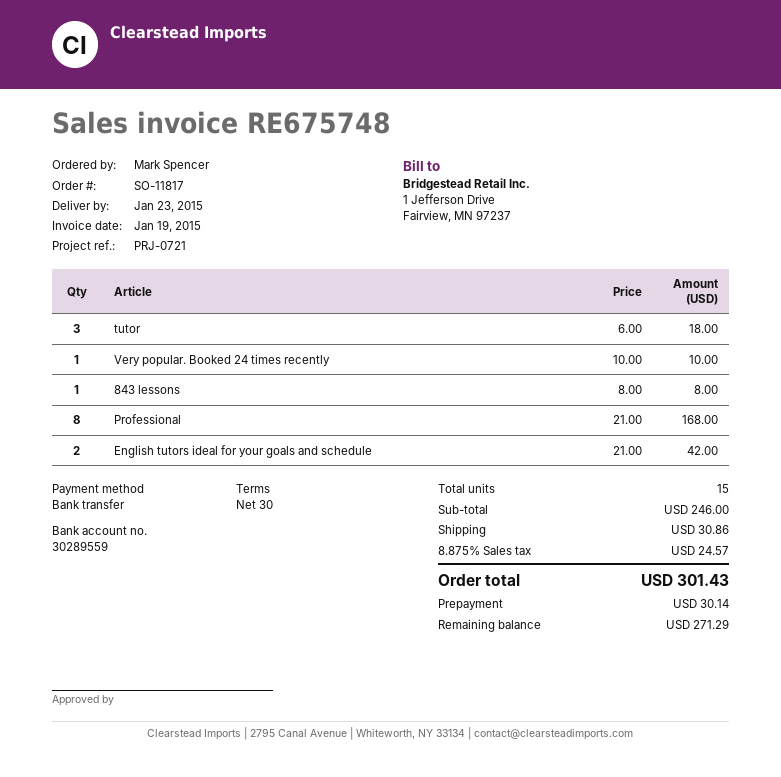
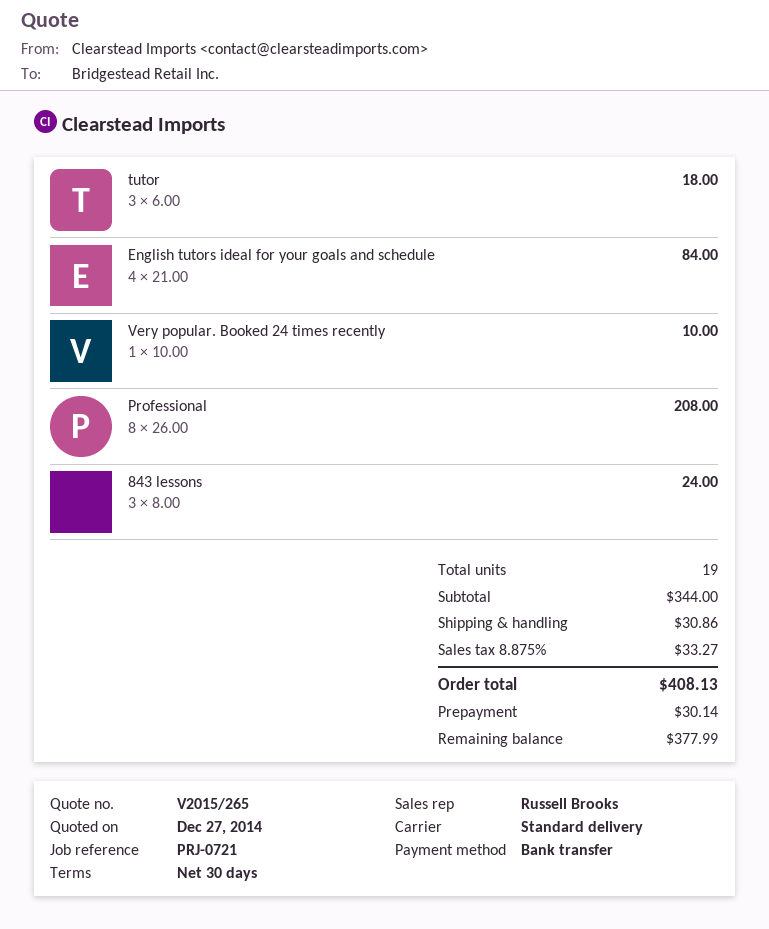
843 lessons: 1 x 8.00 = 8.00 -> 3 x 8.00 = 24.00
Professional: 8 x 21.00 = 168.00 -> 8 x 26.00 = 208.00
English tutors ideal for your goals and schedule: 2 x 21.00 = 42.00 -> 4 x 21.00 = 84.00
total quantity: 15 -> 19
subtotal: 246.00 -> 344.00
tax: 8.875% = 24.57 -> 8.875% = 33.27
total: 301.43 -> 408.13
balance: 271.29 -> 377.99

